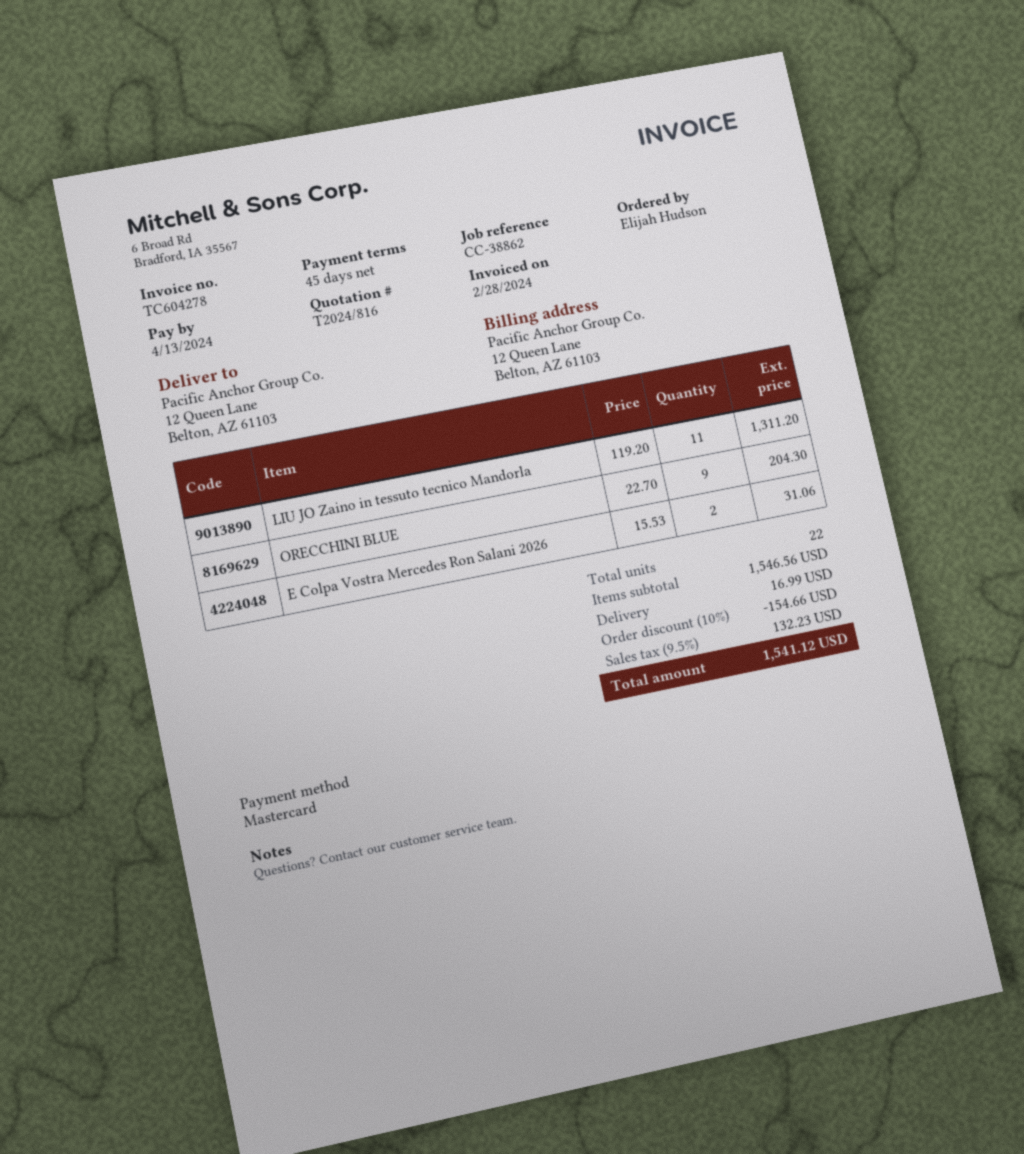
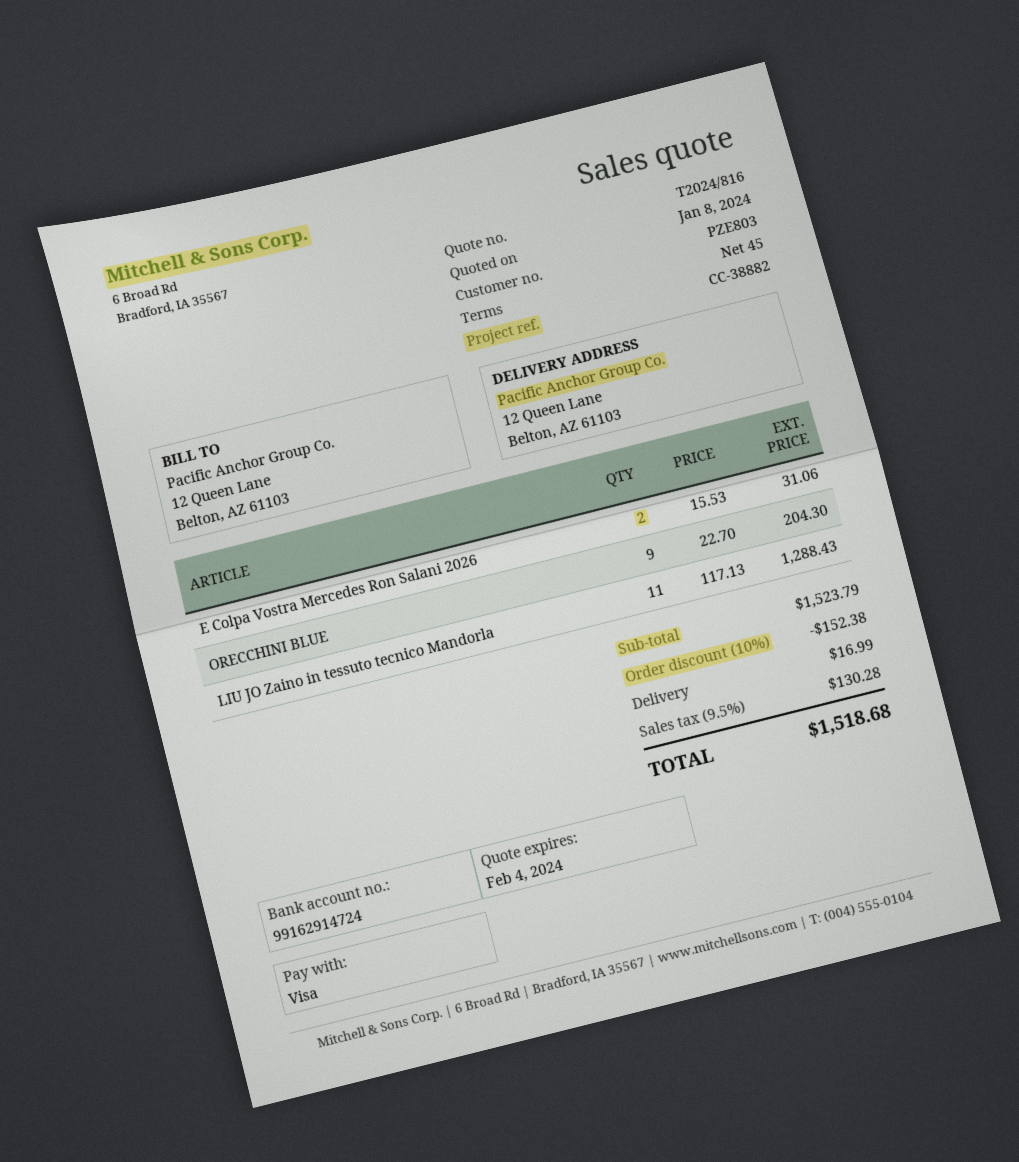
reference: CC-38862 -> CC-38882
payment method: Mastercard -> Visa
LIU JO Zaino in tessuto tecnico Mandorla: 11 x 119.20 = 1311.20 -> 11 x 117.13 = 1288.43
subtotal: 1546.56 -> 1523.79
discount: 10% = 154.66 -> 10% = 152.38
tax: 9.5% = 132.23 -> 9.5% = 130.28
total: 1541.12 -> 1518.68

